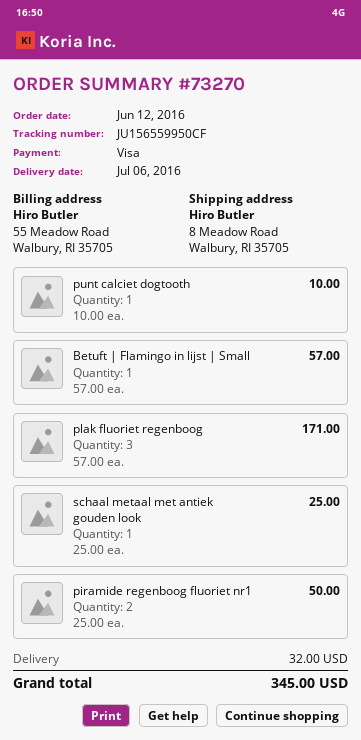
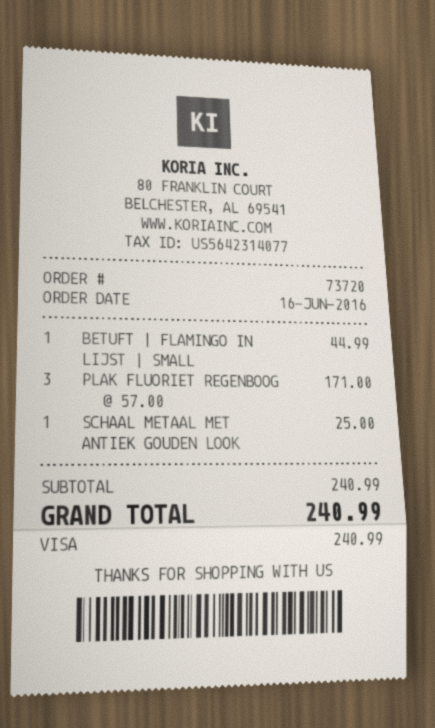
order number: 73270 -> 73720
order date: 2016-06-12 -> 2016-06-16
punt calciet dogtooth: 1 x 10.00 = 10.00 -> none
Betuft | Flamingo in lijst | Small: 1 x 57.00 = 57.00 -> 1 x 44.99 = 44.99
piramide regenboog fluoriet nr1: 2 x 25.00 = 50.00 -> none
shipping: 32.00 -> none
total: 345.00 -> 240.99

